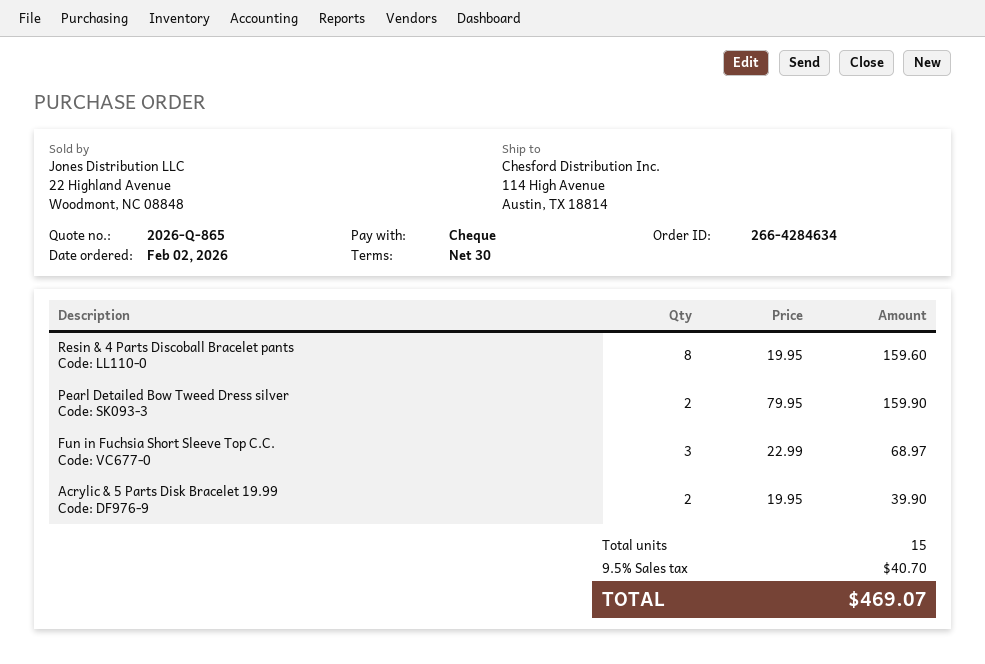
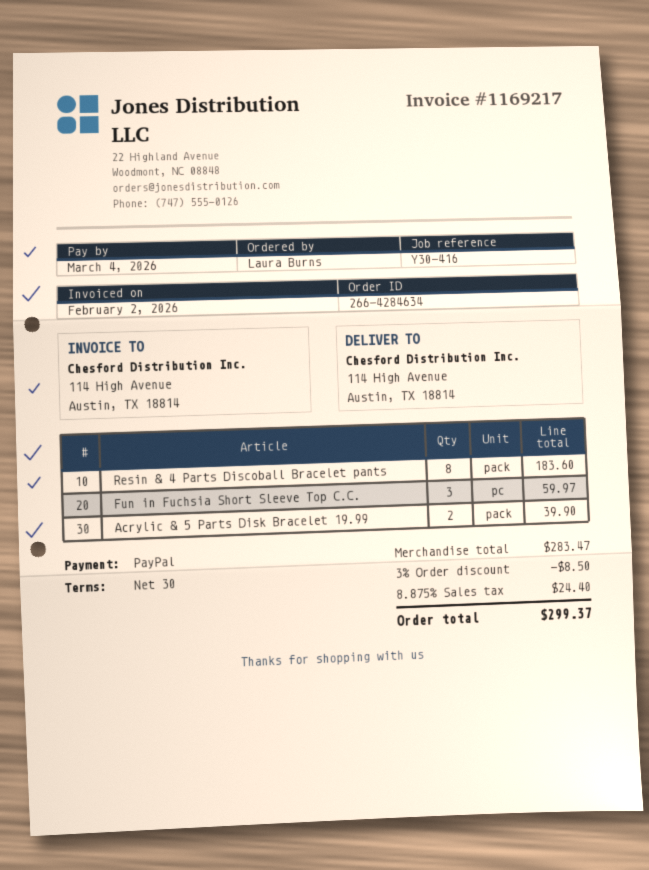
payment method: cheque -> PayPal
Resin & 4 Parts Discoball Bracelet pants: 8 for 159.60 -> 8 for 183.60
Pearl Detailed Bow Tweed Dress silver: 2 for 159.90 -> none
Fun in Fuchsia Short Sleeve Top C.C.: 3 for 68.97 -> 3 for 59.97
discount: none -> 3% = 8.50
tax: 9.5% = 40.70 -> 8.875% = 24.40
total: 469.07 -> 299.37

